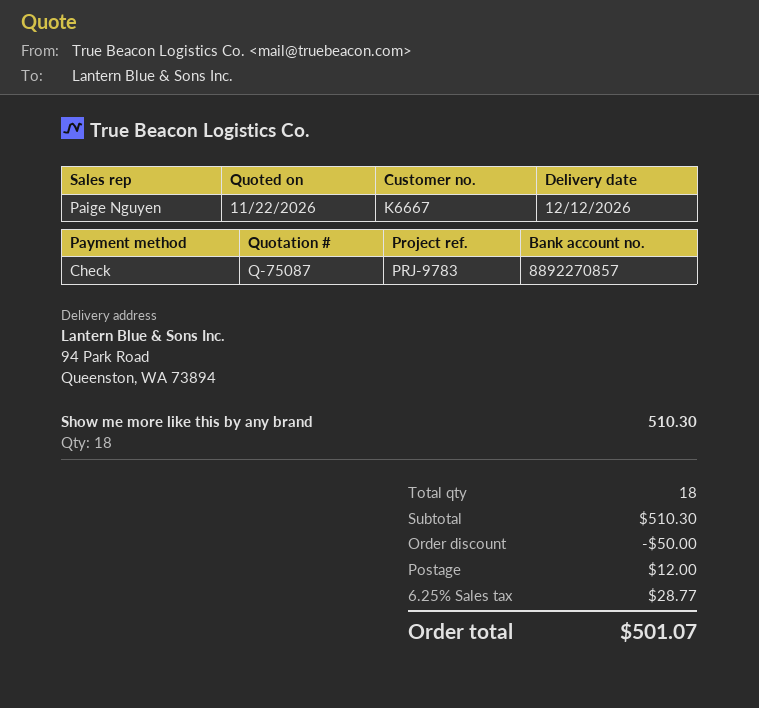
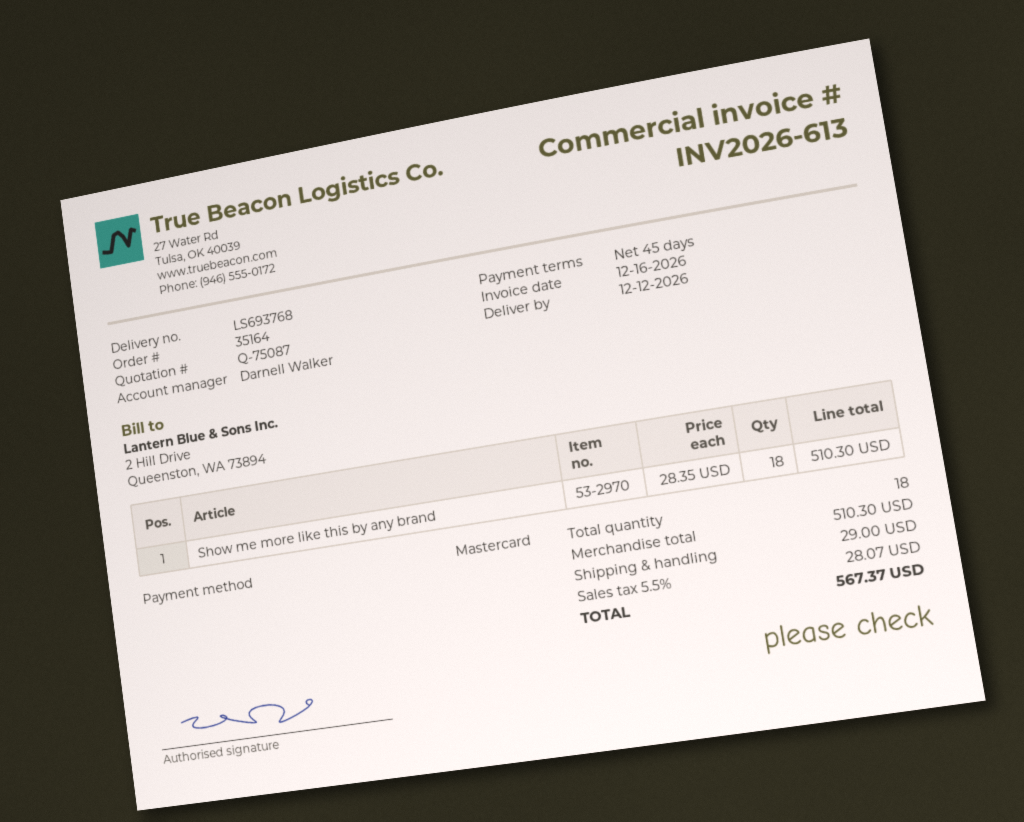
sales rep: Paige Nguyen -> Darnell Walker
payment method: cheque -> Mastercard
discount: 50.00 -> none
shipping: 12.00 -> 29.00
tax: 6.25% = 28.77 -> 5.5% = 28.07
total: 501.07 -> 567.37

